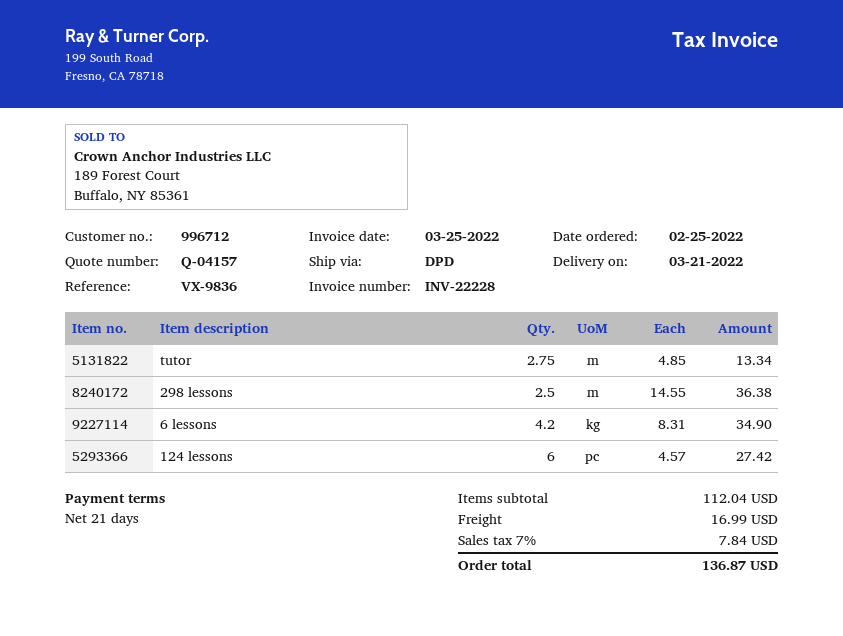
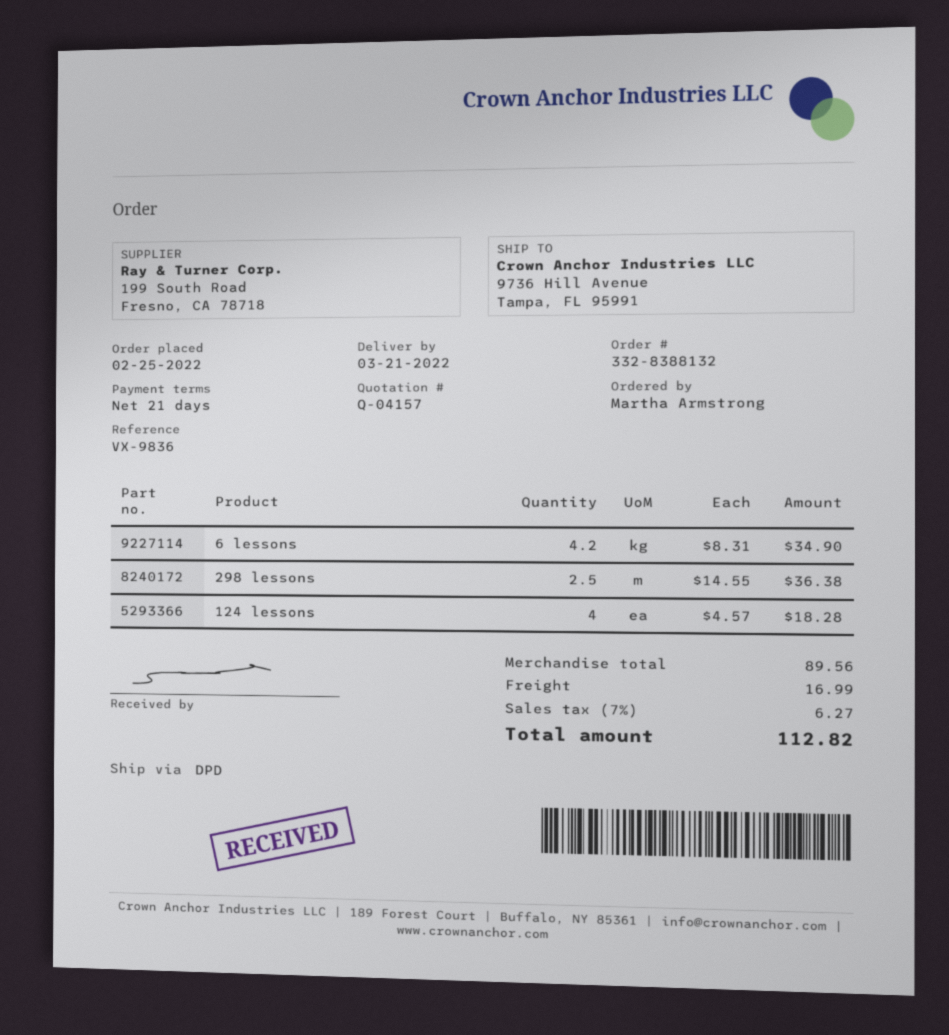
tutor: 2.75 x 4.85 = 13.34 -> none
124 lessons: 6 x 4.57 = 27.42 -> 4 x 4.57 = 18.28
subtotal: 112.04 -> 89.56
tax: 7% = 7.84 -> 7% = 6.27
total: 136.87 -> 112.82

